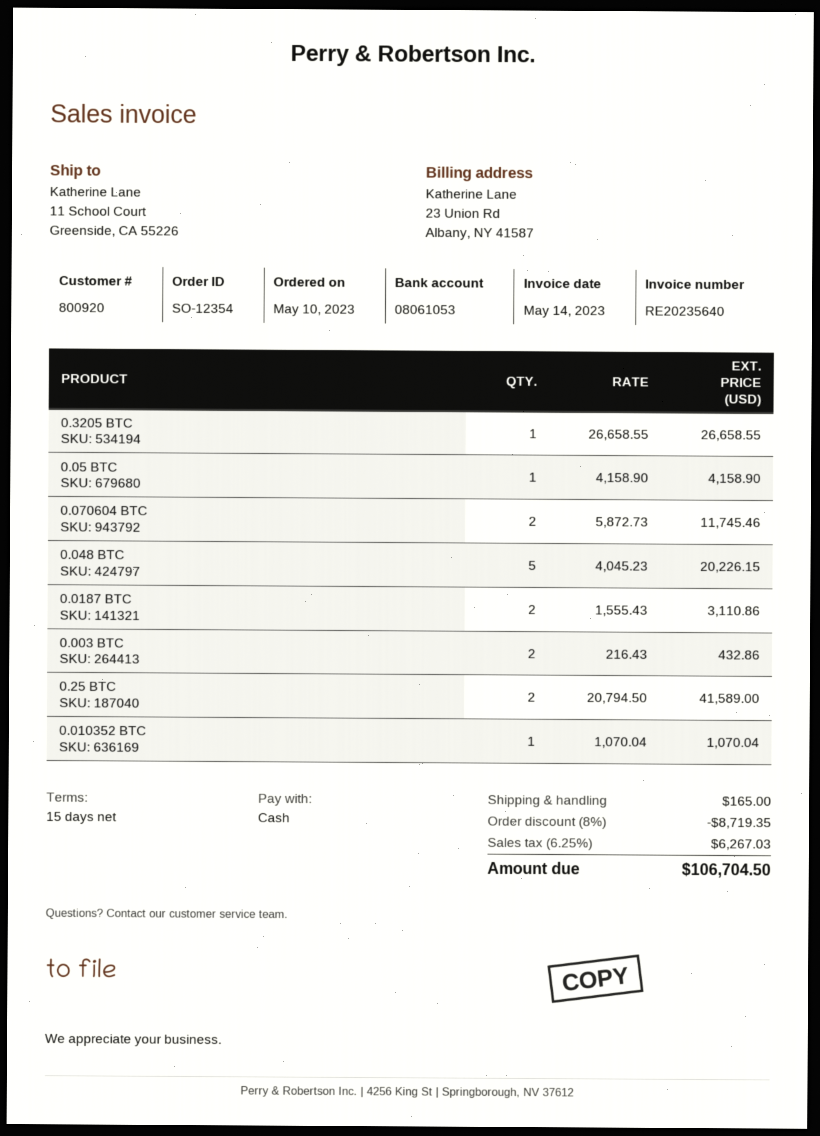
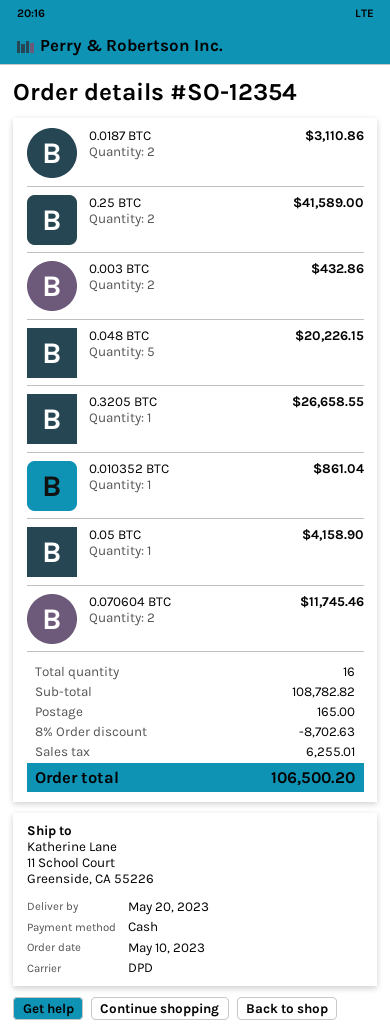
0.010352 BTC: 1 for 1070.04 -> 1 for 861.04
discount: 8% = 8719.35 -> 8% = 8702.63
tax: 6267.03 -> 6255.01
total: 106704.50 -> 106500.20

